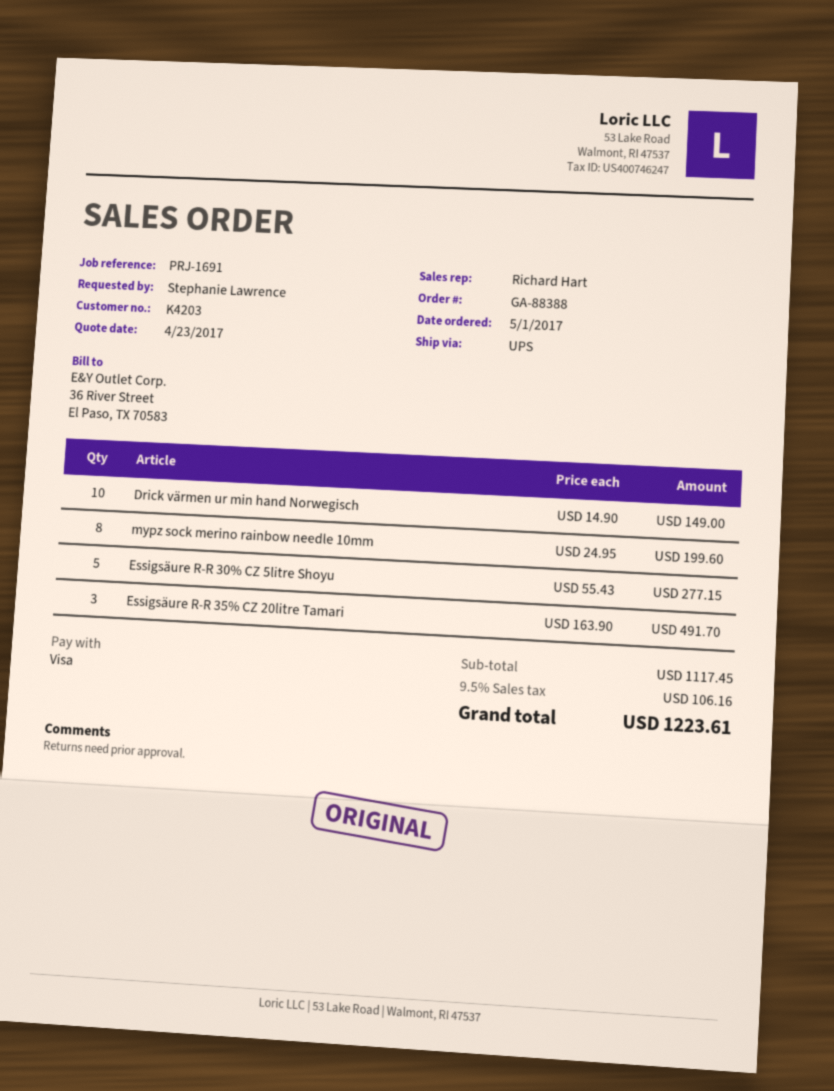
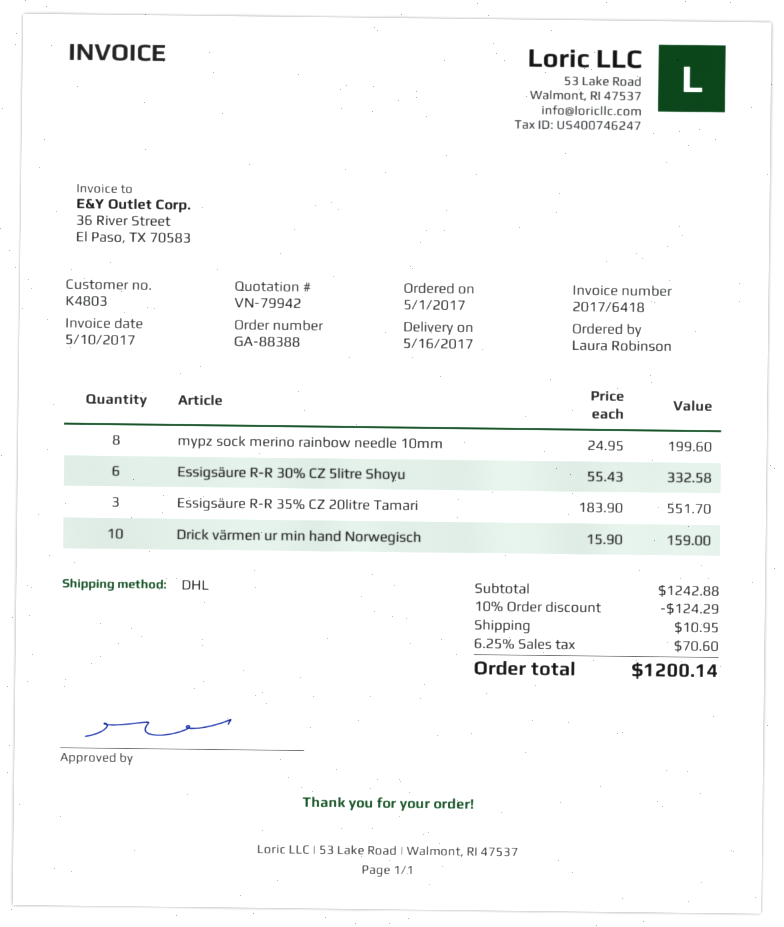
customer number: K4203 -> K4803
ordered by: Stephanie Lawrence -> Laura Robinson
shipping method: UPS -> DHL
Drick värmen ur min hand Norwegisch: 10 x 14.90 = 149.00 -> 10 x 15.90 = 159.00
Essigsäure R-R 30% CZ 5litre Shoyu: 5 x 55.43 = 277.15 -> 6 x 55.43 = 332.58
Essigsäure R-R 35% CZ 20litre Tamari: 3 x 163.90 = 491.70 -> 3 x 183.90 = 551.70
subtotal: 1117.45 -> 1242.88
discount: none -> 10% = 124.29
shipping: none -> 10.95
tax: 9.5% = 106.16 -> 6.25% = 70.60
total: 1223.61 -> 1200.14

